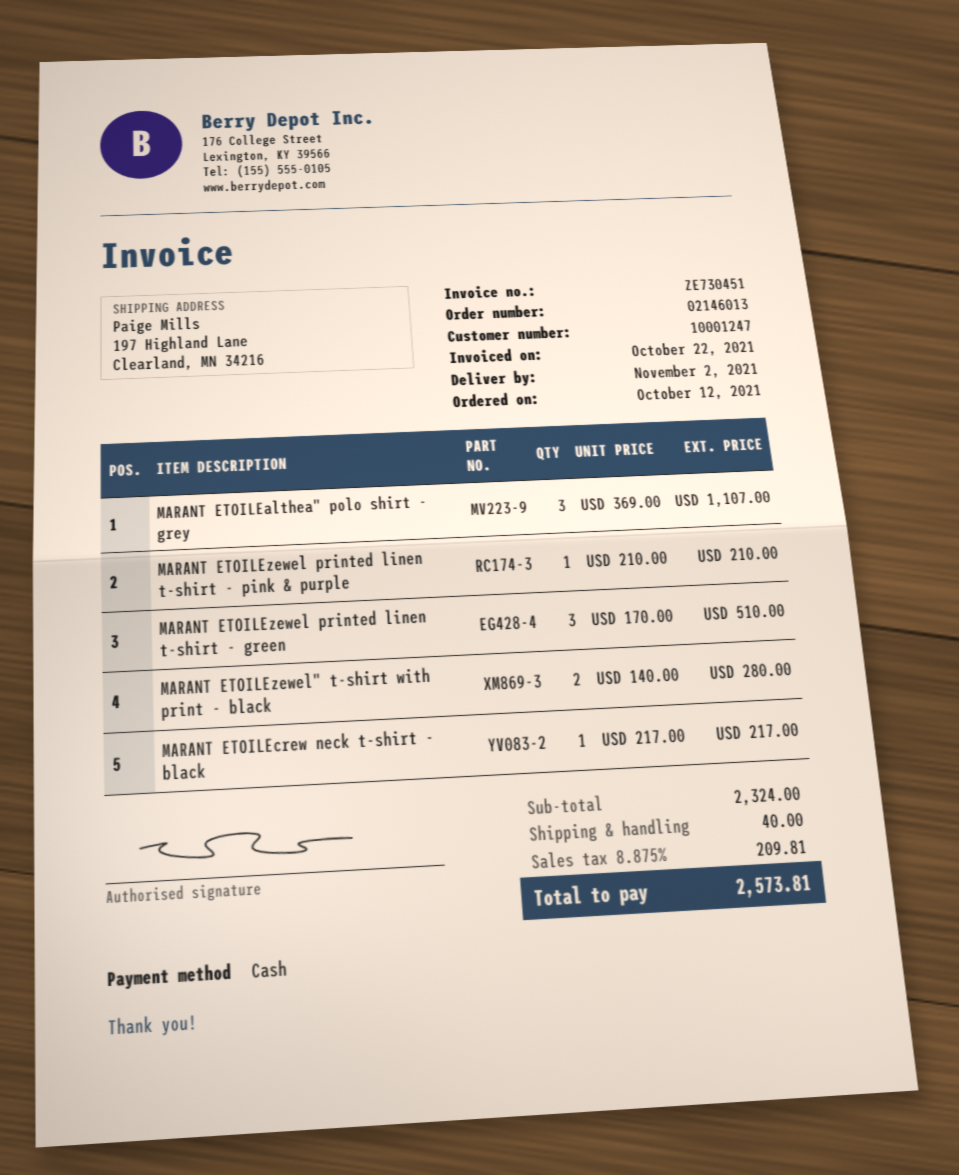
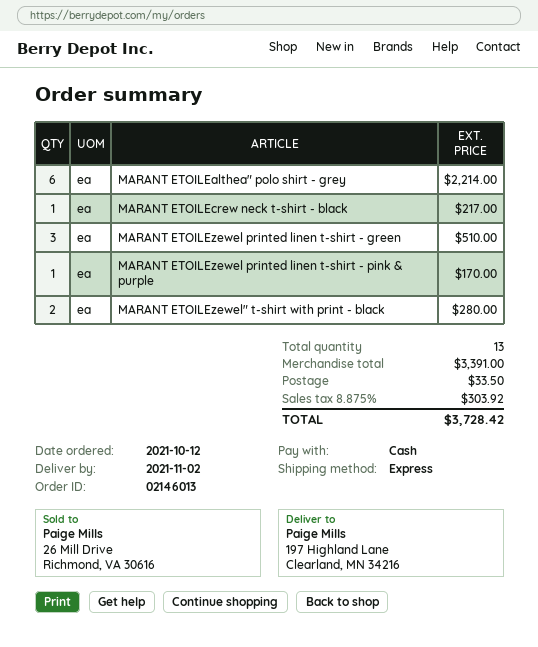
MARANT ETOILEalthea" polo shirt - grey: 3 for 1107.00 -> 6 for 2214.00
MARANT ETOILEzewel printed linen t-shirt - pink & purple: 1 for 210.00 -> 1 for 170.00
subtotal: 2324.00 -> 3391.00
shipping: 40.00 -> 33.50
tax: 8.875% = 209.81 -> 8.875% = 303.92
total: 2573.81 -> 3728.42

